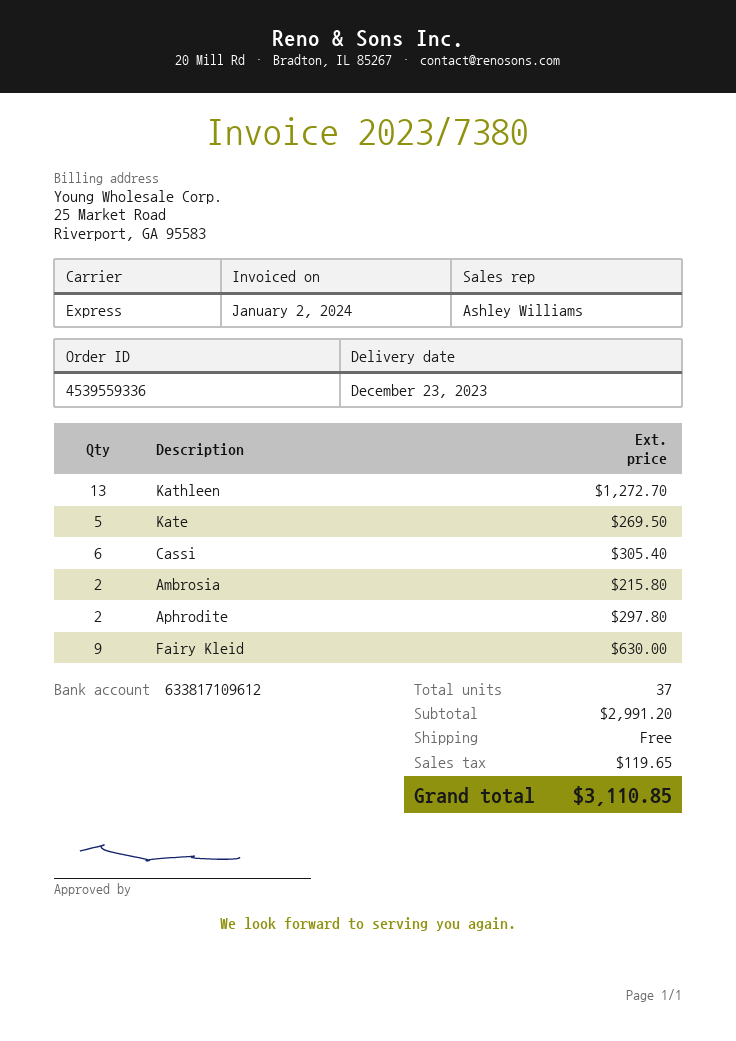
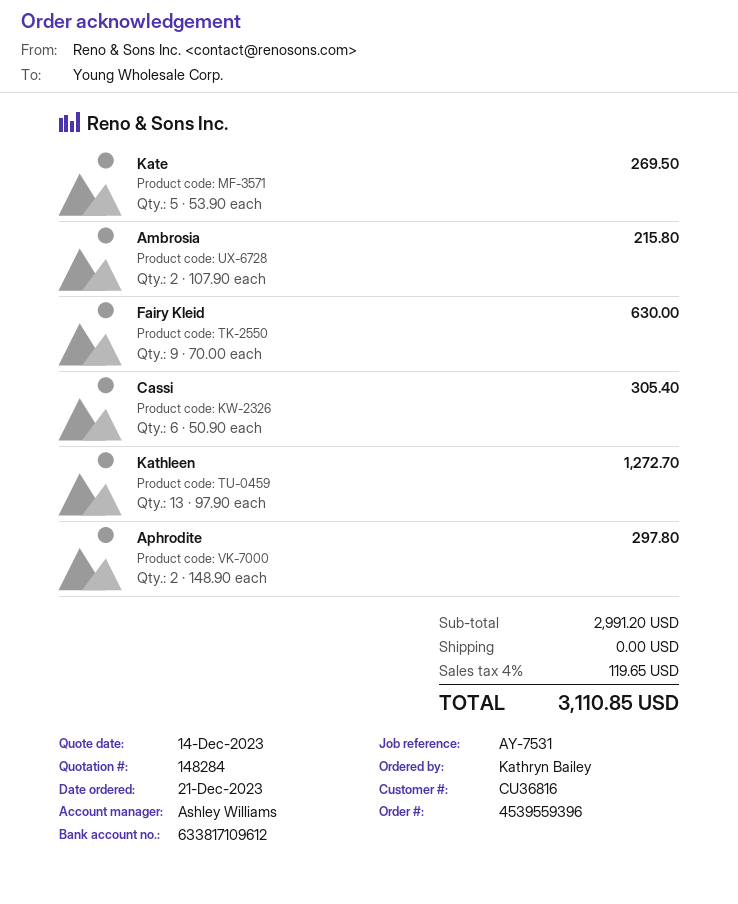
order number: 4539559336 -> 4539559396

